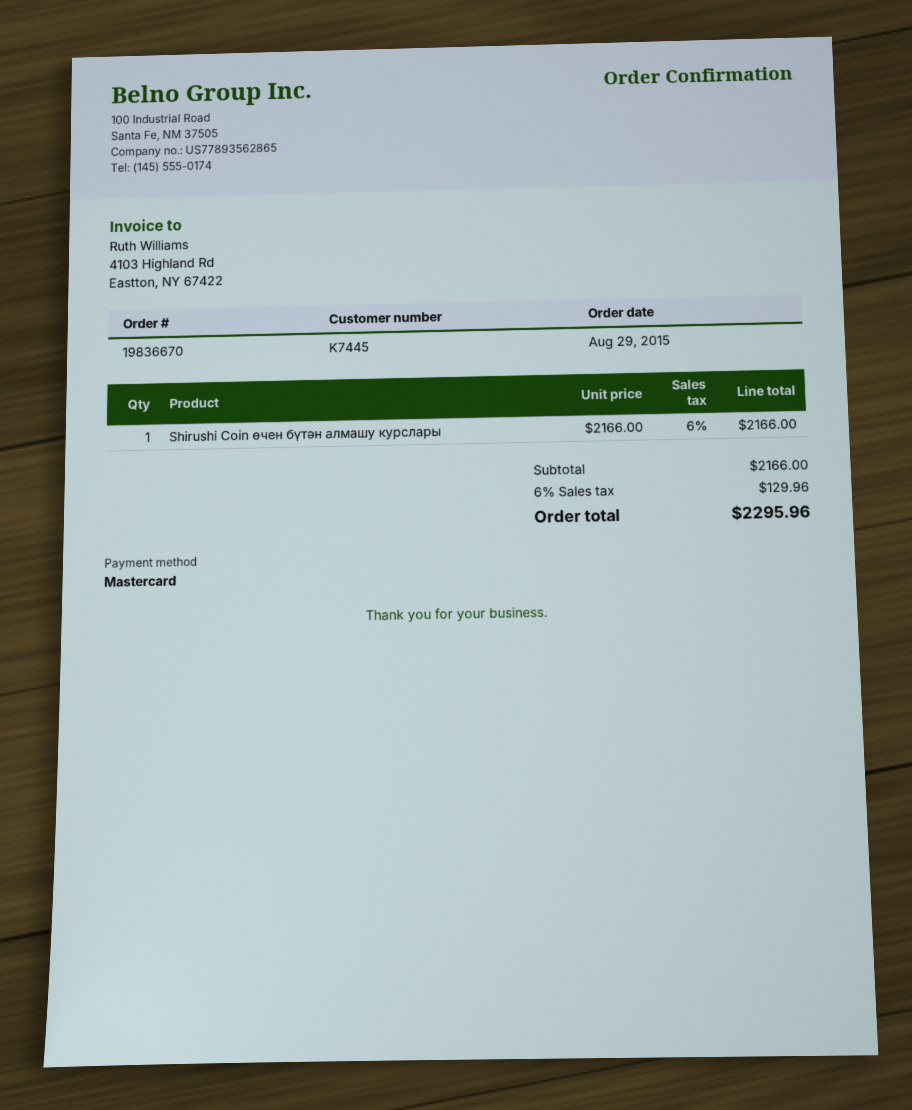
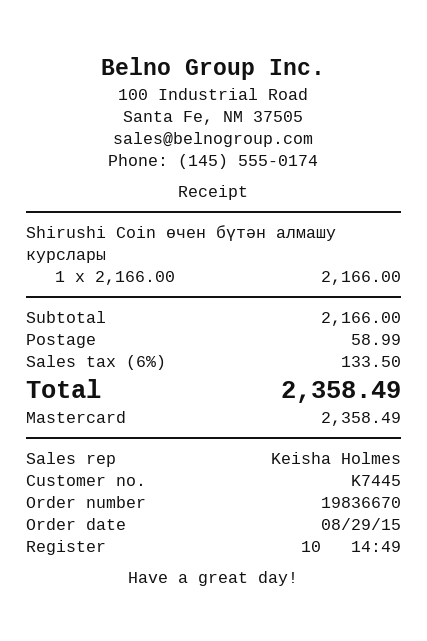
shipping: none -> 58.99
tax: 6% = 129.96 -> 6% = 133.50
total: 2295.96 -> 2358.49

